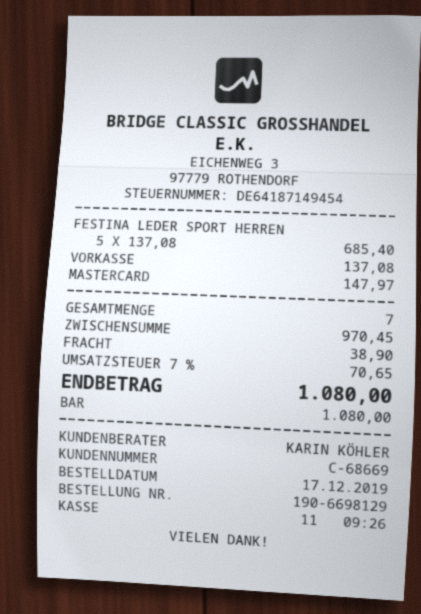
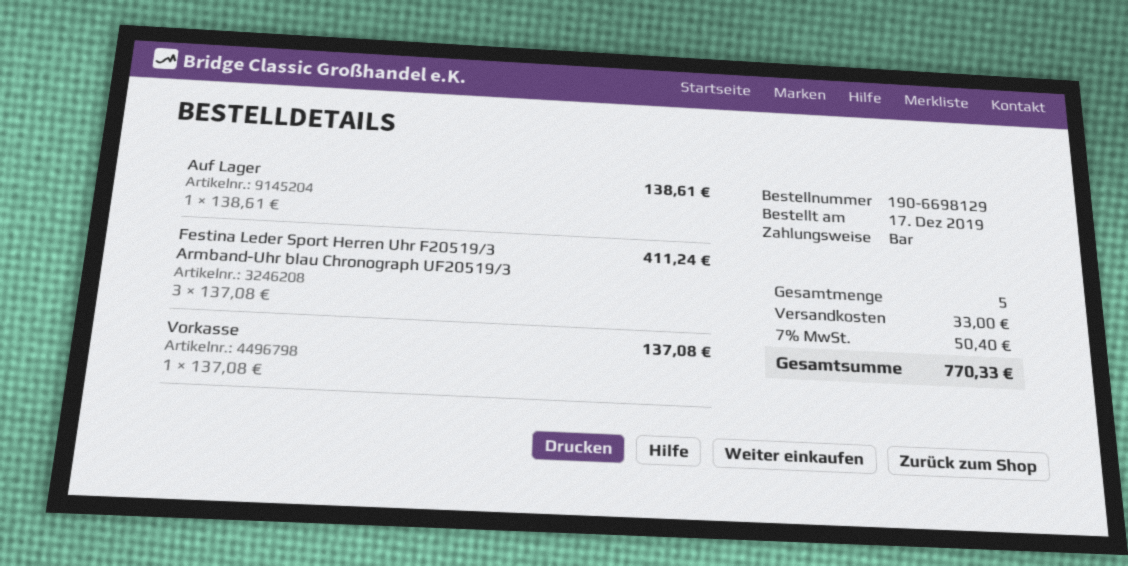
FESTINA LEDER SPORT HERREN: 5 x 137.08 = 685.40 -> 3 x 137.08 = 411.24
MASTERCARD: 1 x 147.97 = 147.97 -> none
Auf Lager: none -> 1 x 138.61 = 138.61
total quantity: 7 -> 5
shipping: 38.90 -> 33.00
tax: 7% = 70.65 -> 7% = 50.40
total: 1080.00 -> 770.33

